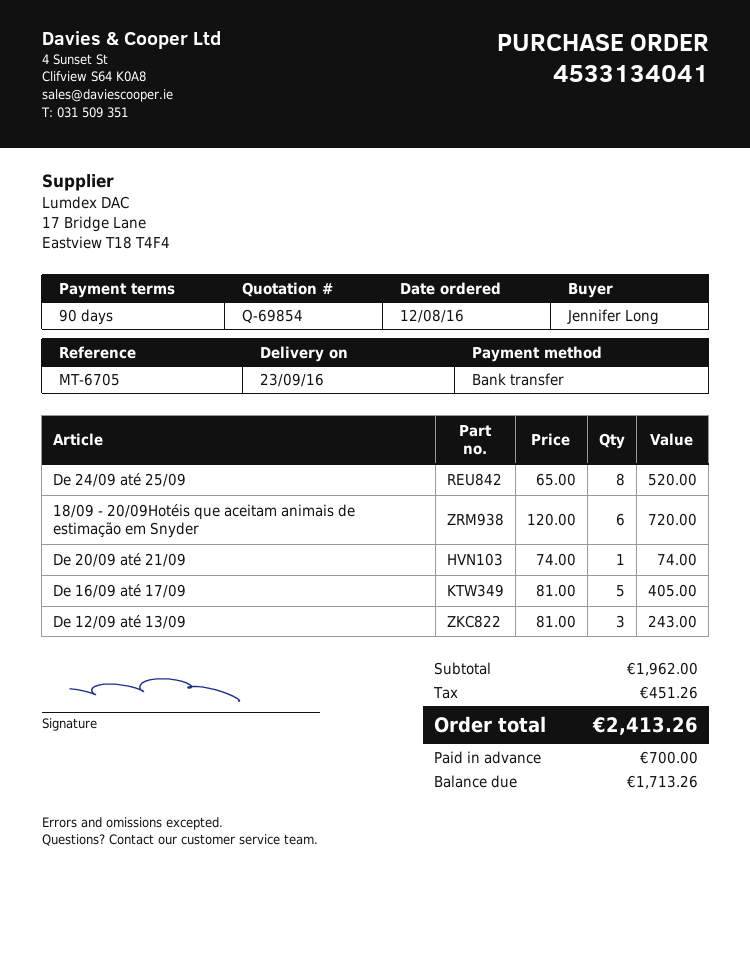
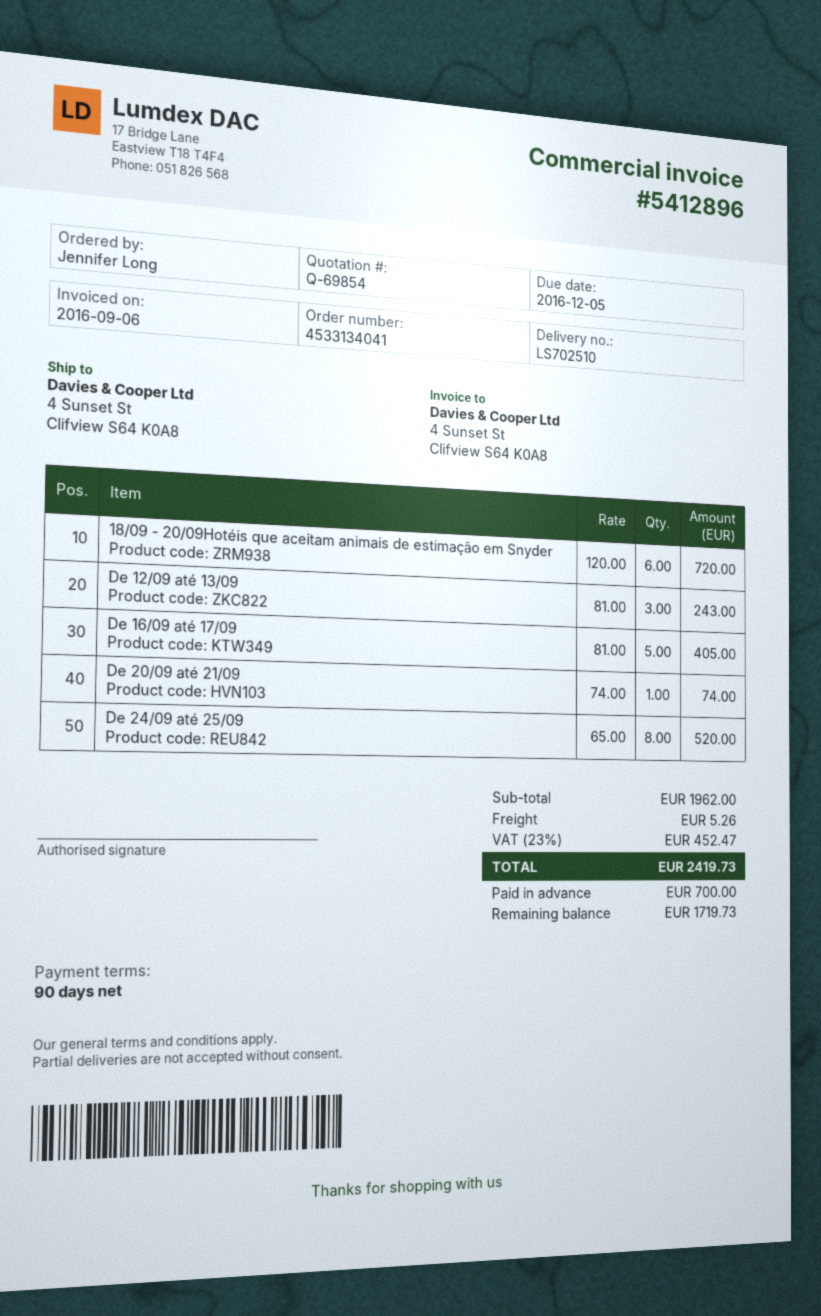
shipping: none -> 5.26
tax: 451.26 -> 452.47
total: 2413.26 -> 2419.73
balance: 1713.26 -> 1719.73

